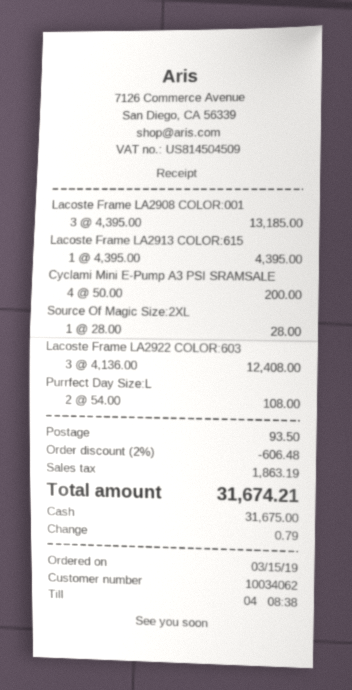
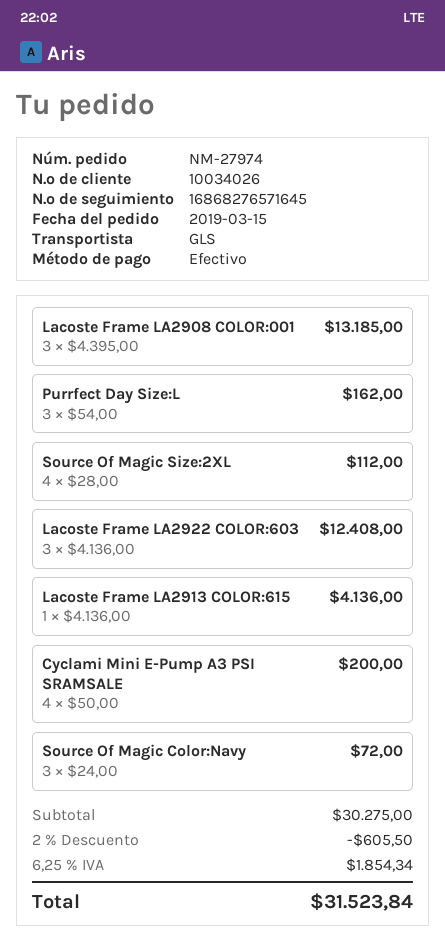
customer number: 10034062 -> 10034026
Lacoste Frame LA2913 COLOR:615: 1 x 4395.00 = 4395.00 -> 1 x 4136.00 = 4136.00
Source Of Magic Size:2XL: 1 x 28.00 = 28.00 -> 4 x 28.00 = 112.00
Purrfect Day Size:L: 2 x 54.00 = 108.00 -> 3 x 54.00 = 162.00
Source Of Magic Color:Navy: none -> 3 x 24.00 = 72.00
discount: 2% = 606.48 -> 2% = 605.50
shipping: 93.50 -> none
tax: 1863.19 -> 1854.34
total: 31674.21 -> 31523.84

